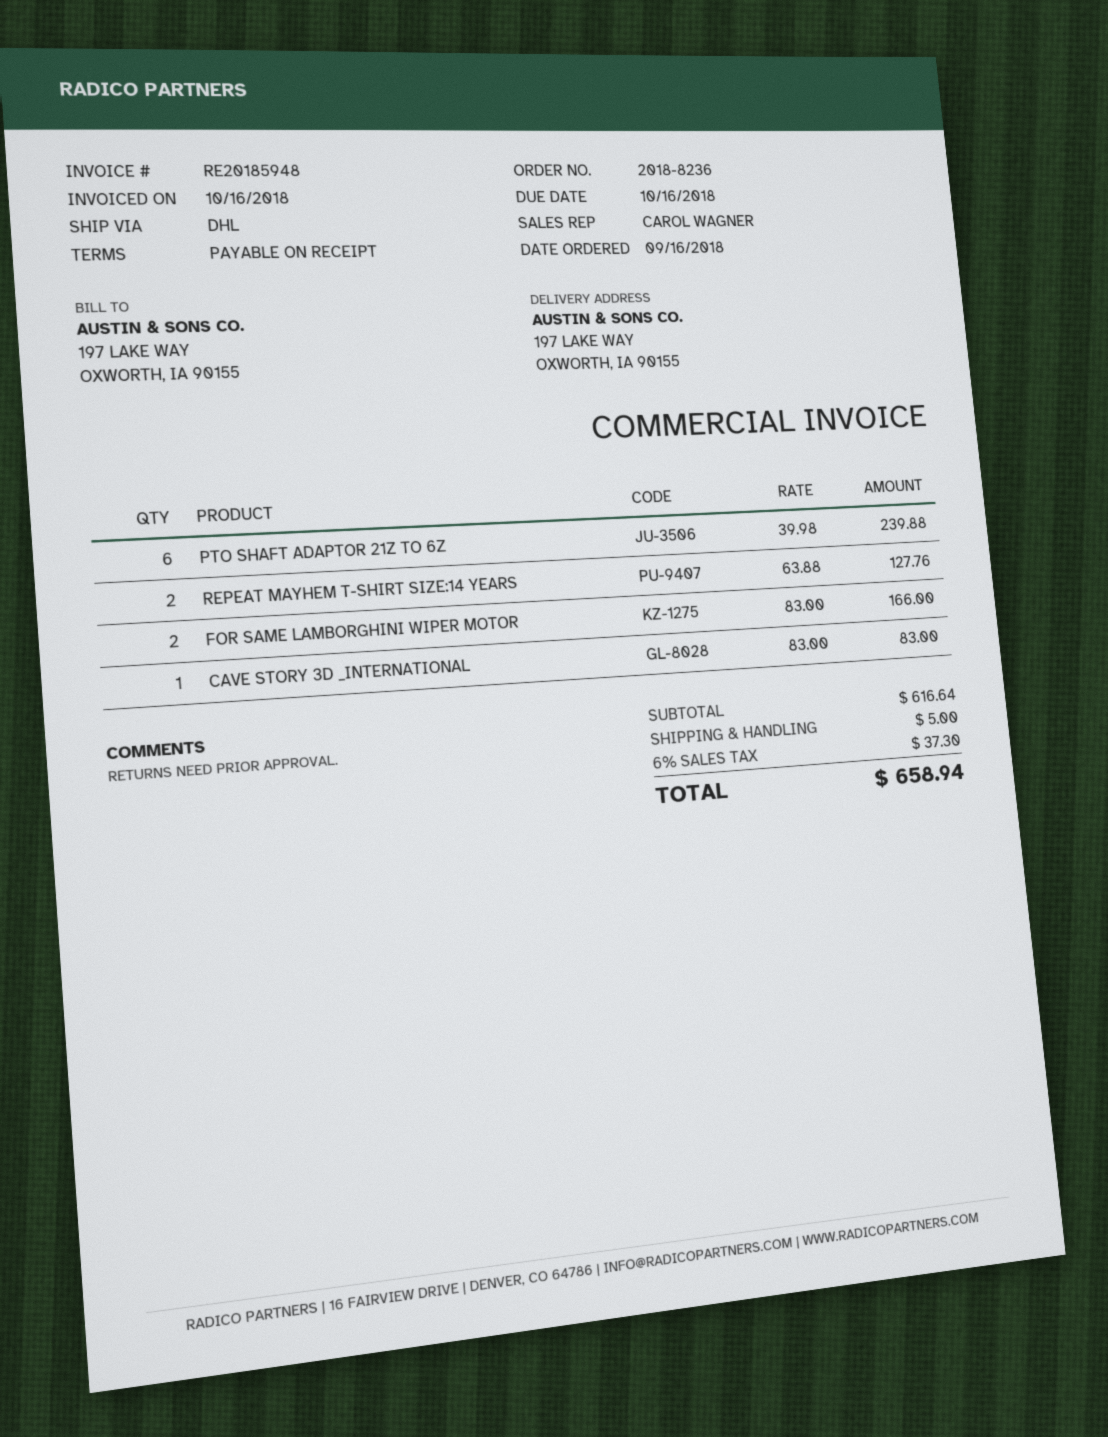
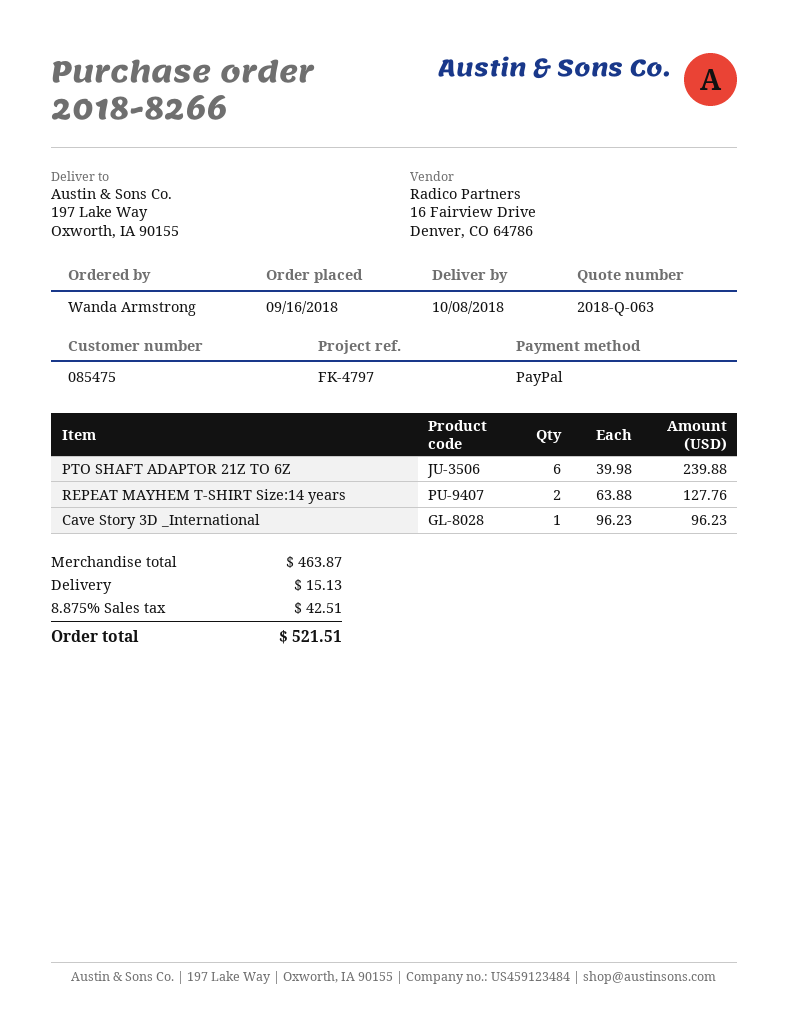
order number: 2018-8236 -> 2018-8266
FOR SAME LAMBORGHINI WIPER MOTOR: 2 x 83.00 = 166.00 -> none
CAVE STORY 3D _INTERNATIONAL: 1 x 83.00 = 83.00 -> 1 x 96.23 = 96.23
subtotal: 616.64 -> 463.87
shipping: 5.00 -> 15.13
tax: 6% = 37.30 -> 8.875% = 42.51
total: 658.94 -> 521.51

